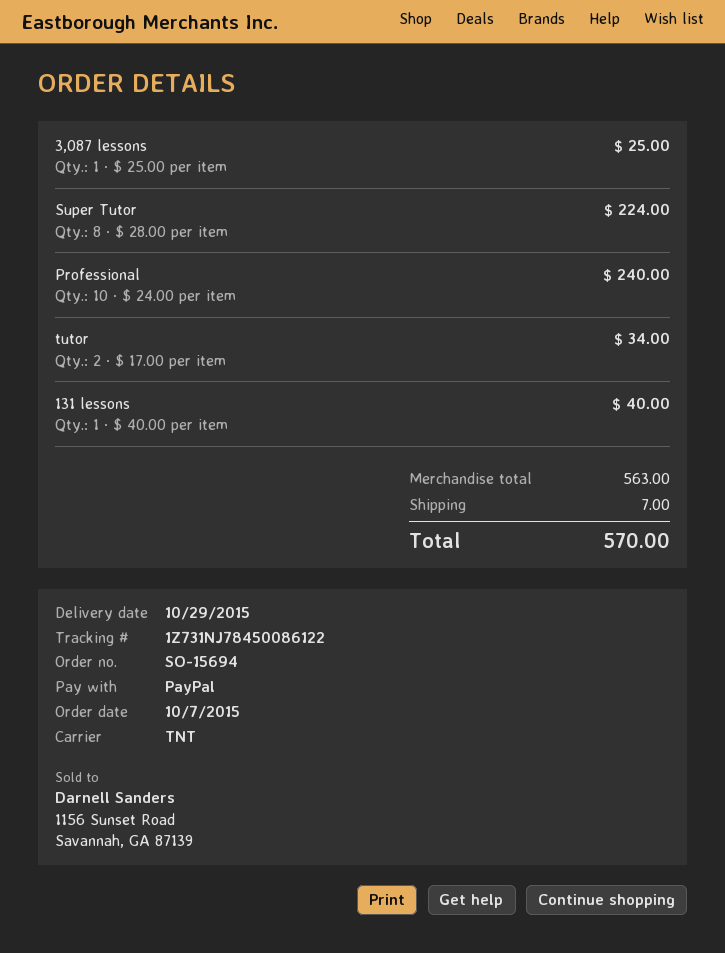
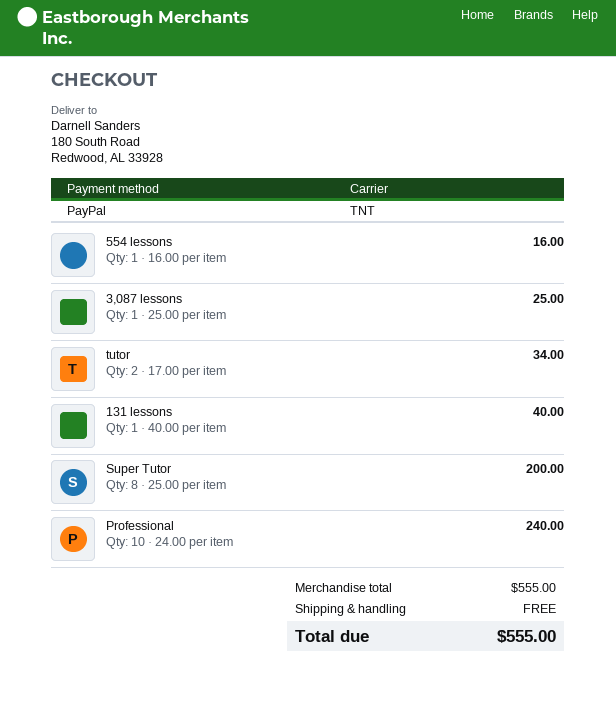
Super Tutor: 8 x 28.00 = 224.00 -> 8 x 25.00 = 200.00
554 lessons: none -> 1 x 16.00 = 16.00
subtotal: 563.00 -> 555.00
shipping: 7.00 -> 0.00
total: 570.00 -> 555.00

